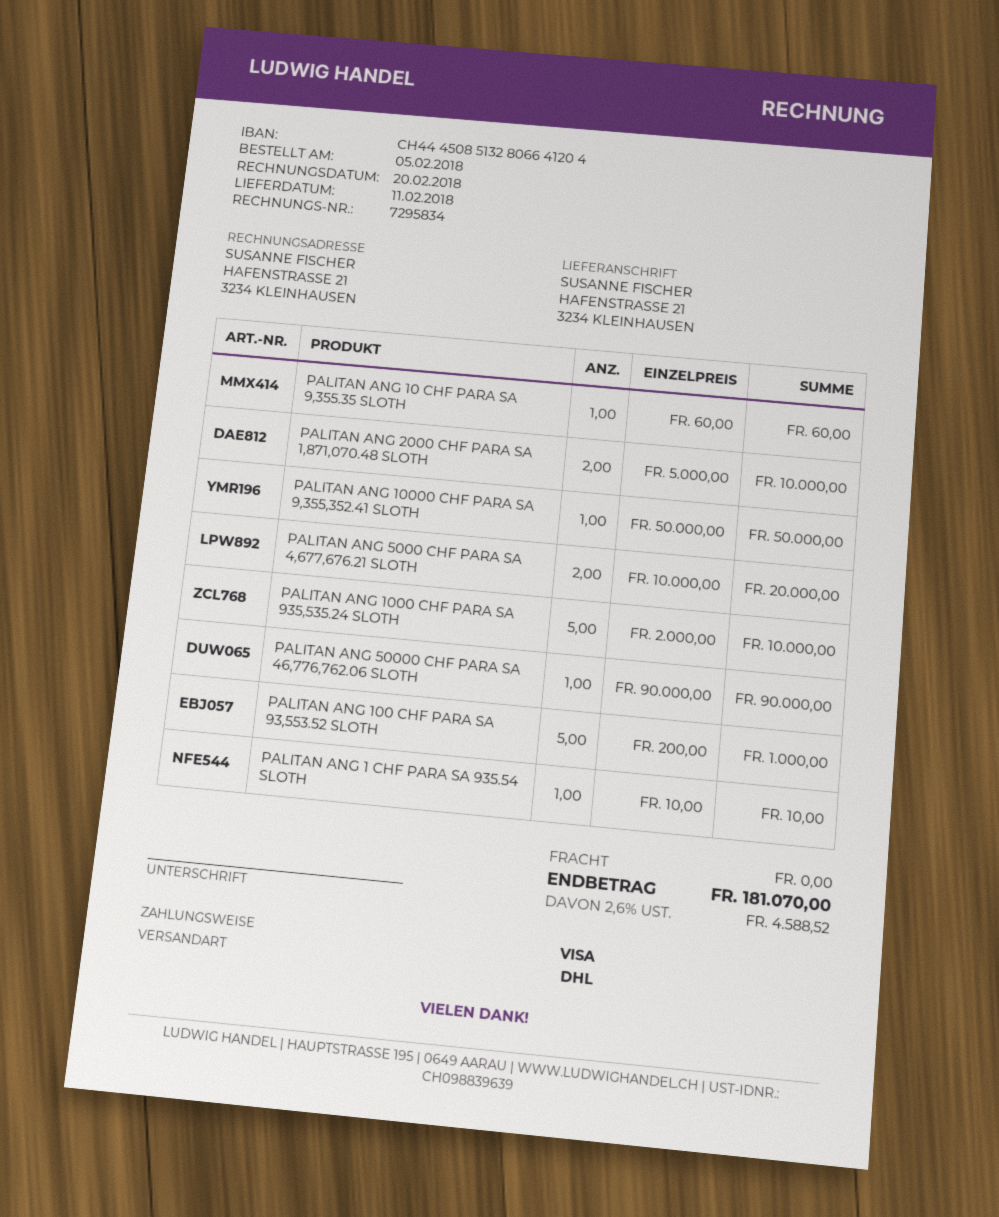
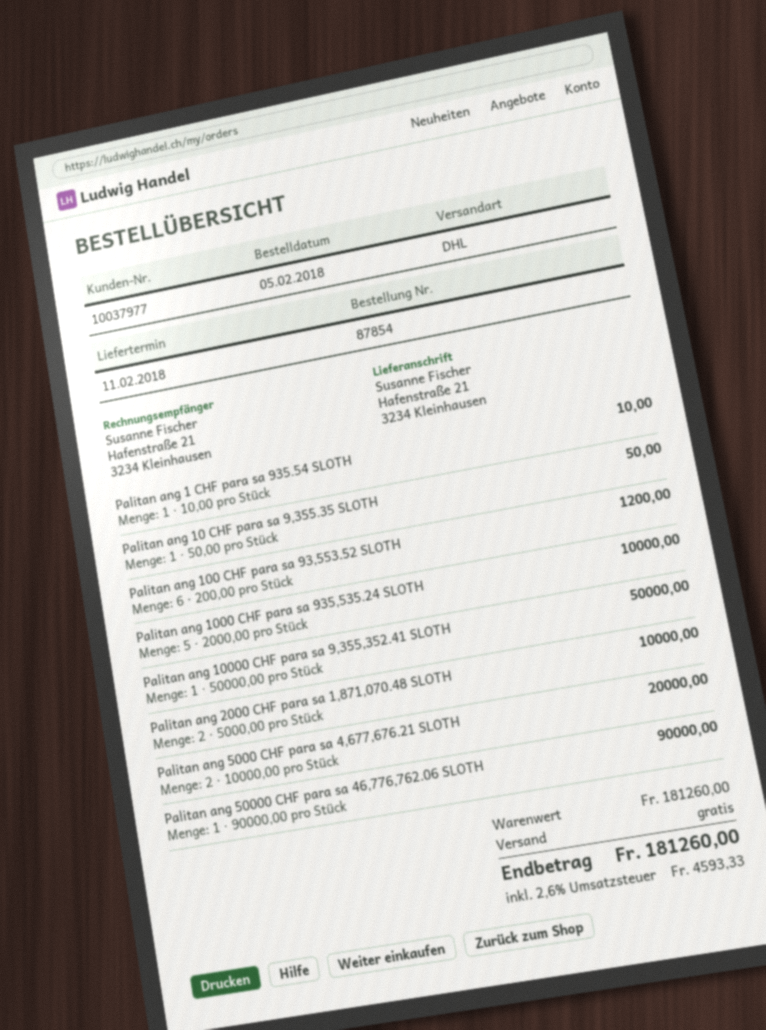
PALITAN ANG 10 CHF PARA SA 9,355.35 SLOTH: 1 x 60.00 = 60.00 -> 1 x 50.00 = 50.00
PALITAN ANG 100 CHF PARA SA 93,553.52 SLOTH: 5 x 200.00 = 1000.00 -> 6 x 200.00 = 1200.00
tax: 2.6% = 4588.52 -> 2.6% = 4593.33
total: 181070.00 -> 181260.00

